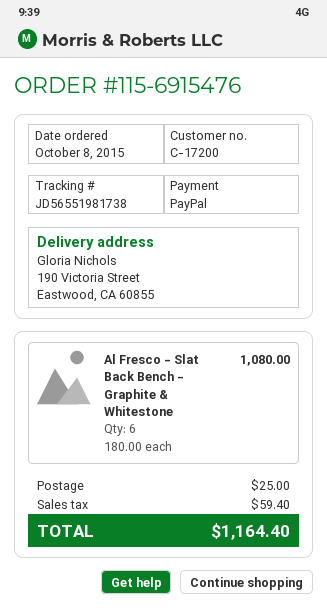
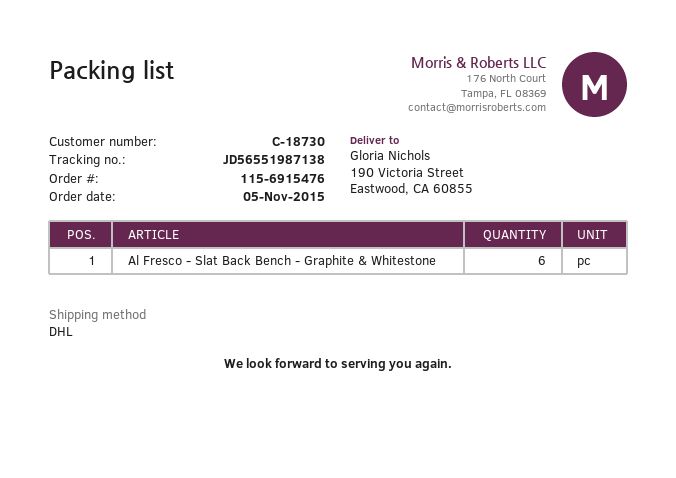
order date: 2015-10-08 -> 2015-11-05
customer number: C-17200 -> C-18730
tracking number: JD56551981738 -> JD56551987138

